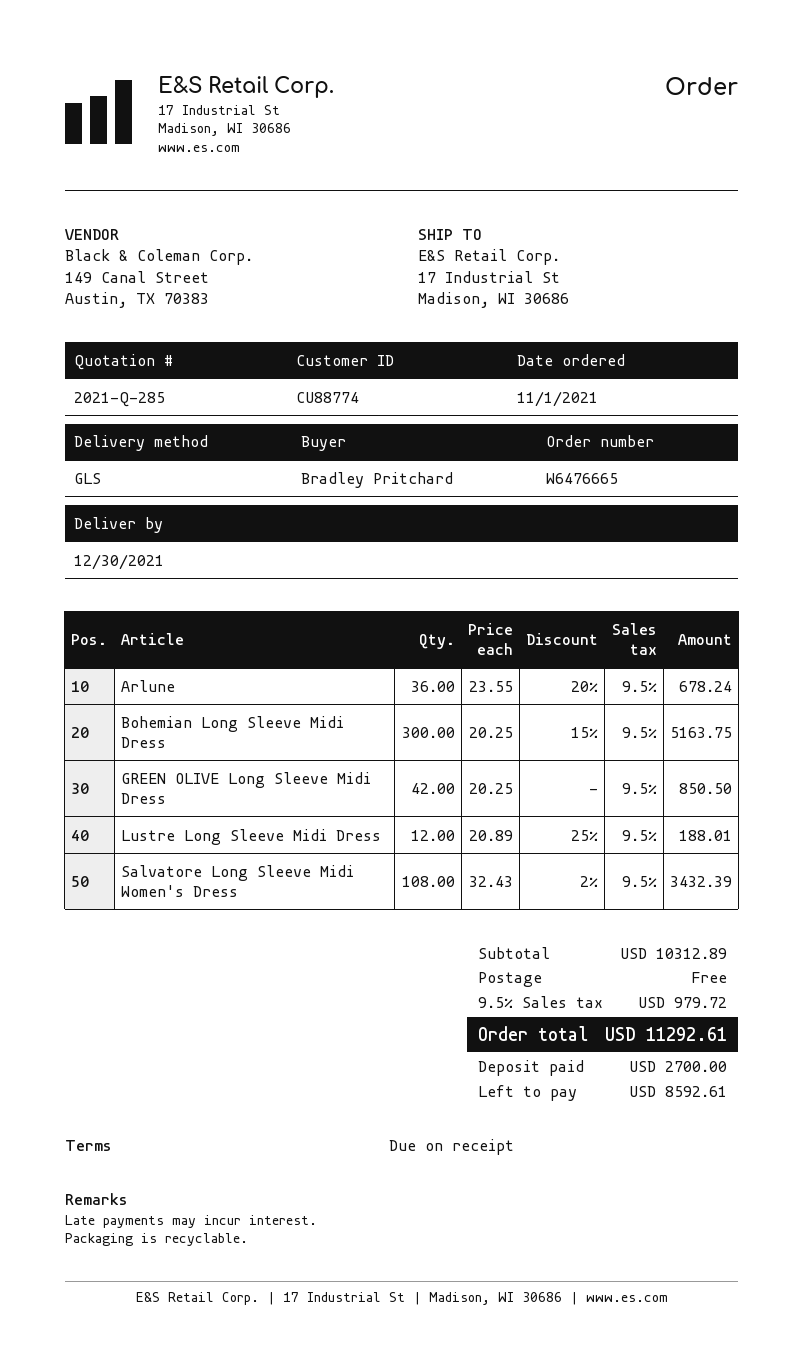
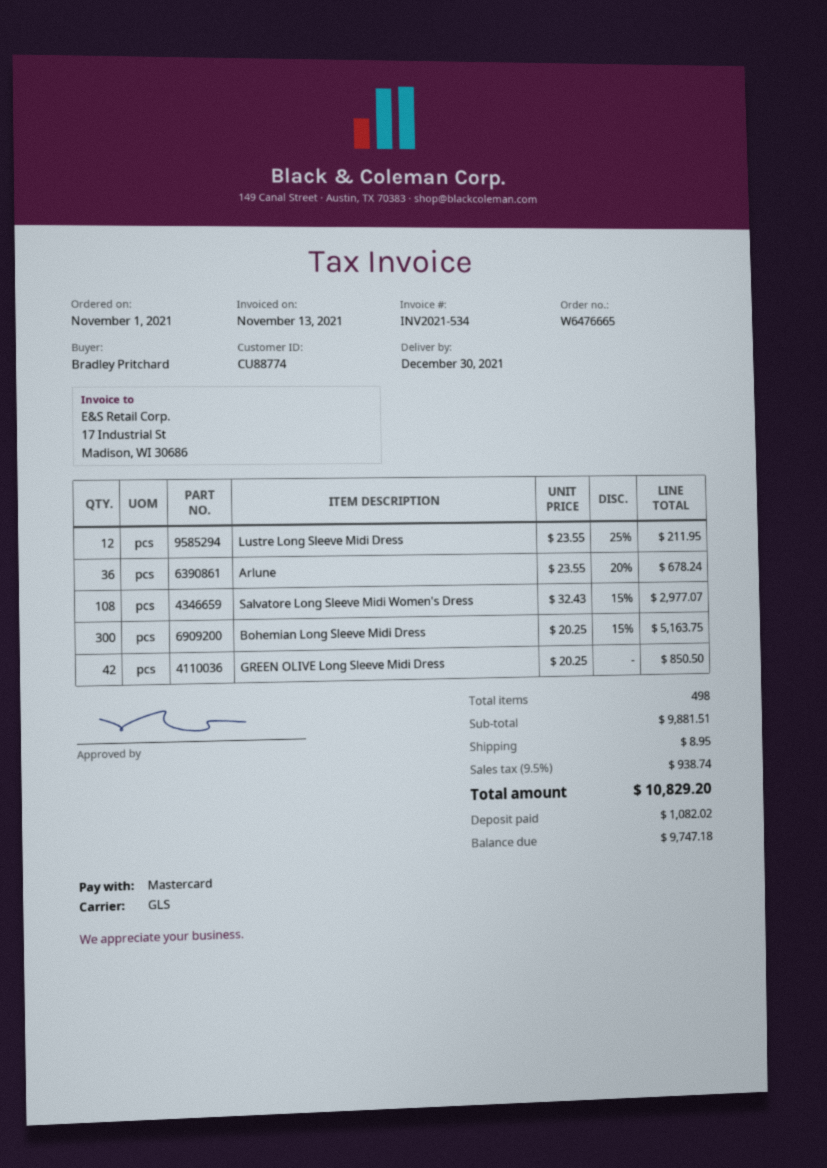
Lustre Long Sleeve Midi Dress: 12 x 20.89 - 25% = 188.01 -> 12 x 23.55 - 25% = 211.95
Salvatore Long Sleeve Midi Women's Dress: 108 x 32.43 - 2% = 3432.39 -> 108 x 32.43 - 15% = 2977.07
subtotal: 10312.89 -> 9881.51
shipping: 0.00 -> 8.95
tax: 9.5% = 979.72 -> 9.5% = 938.74
total: 11292.61 -> 10829.20
deposit: 2700.00 -> 1082.02
balance: 8592.61 -> 9747.18

